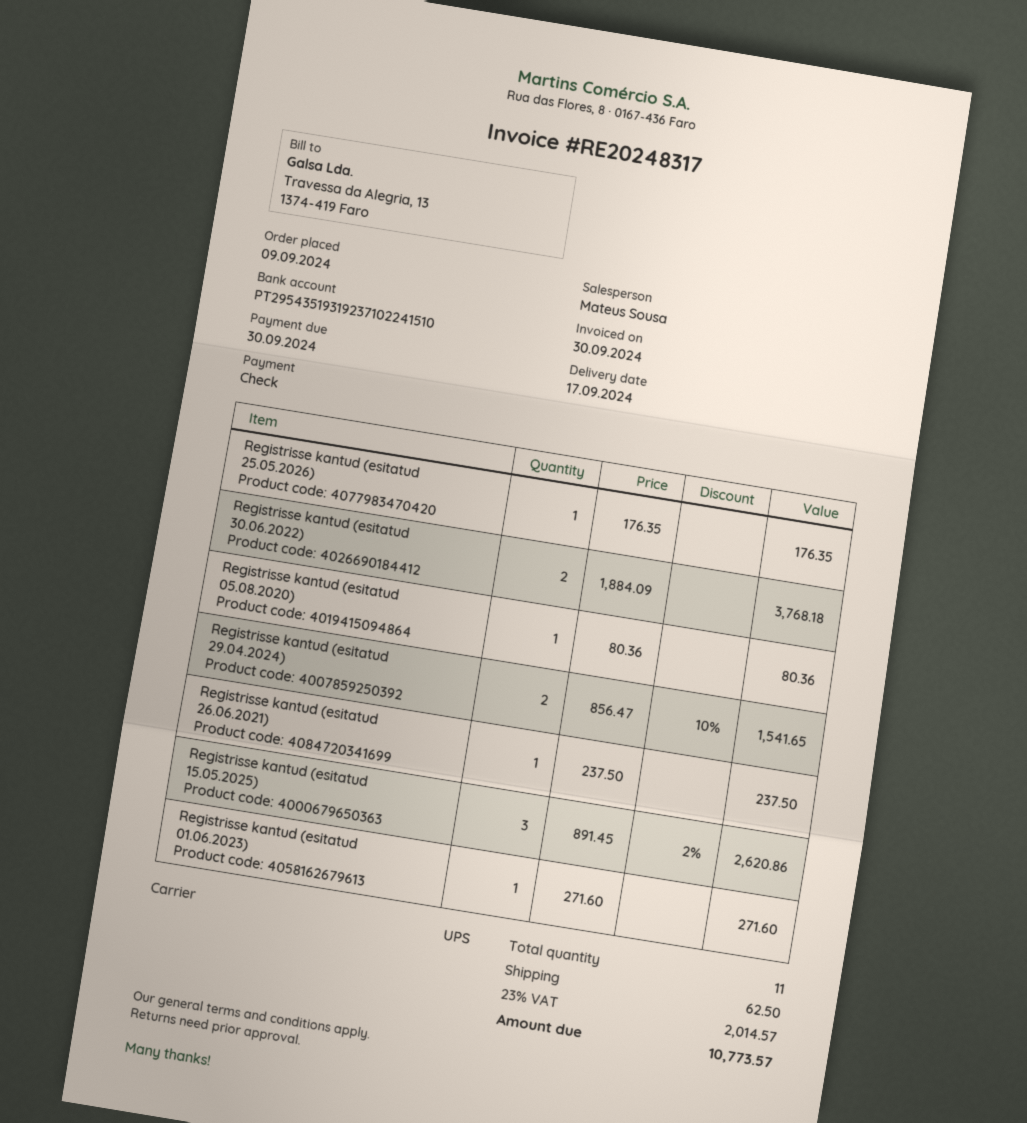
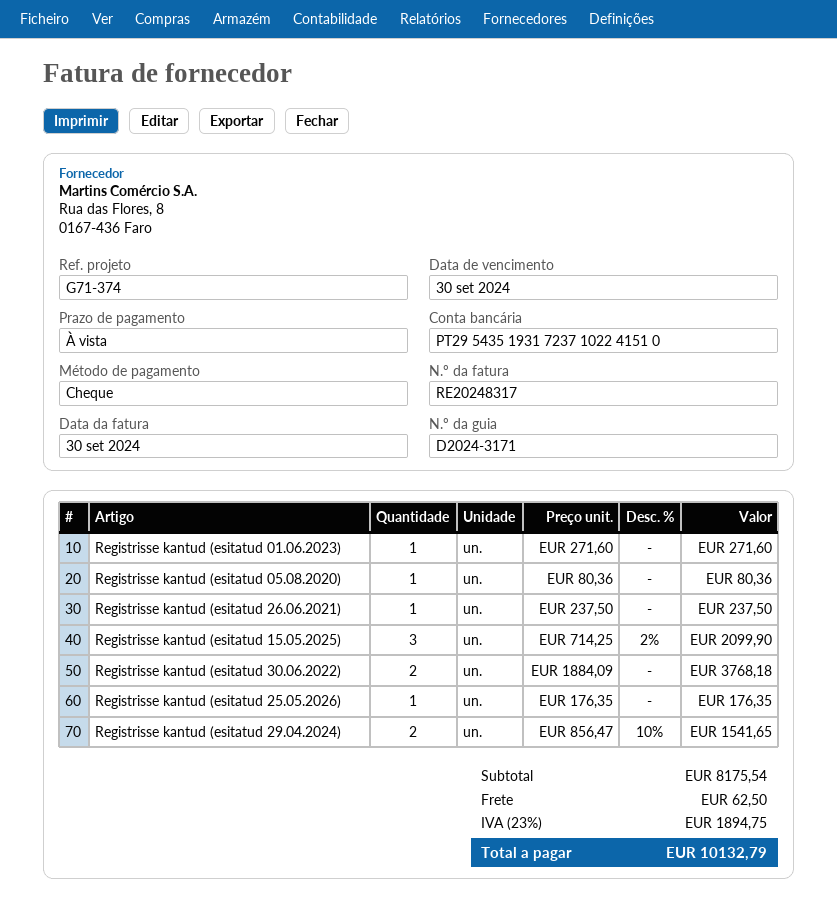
bank account: PT29543519319237102241510 -> PT29543519317237102241510
Registrisse kantud (esitatud 15.05.2025): 3 x 891.45 - 2% = 2620.86 -> 3 x 714.25 - 2% = 2099.90
tax: 23% = 2014.57 -> 23% = 1894.75
total: 10773.57 -> 10132.79

